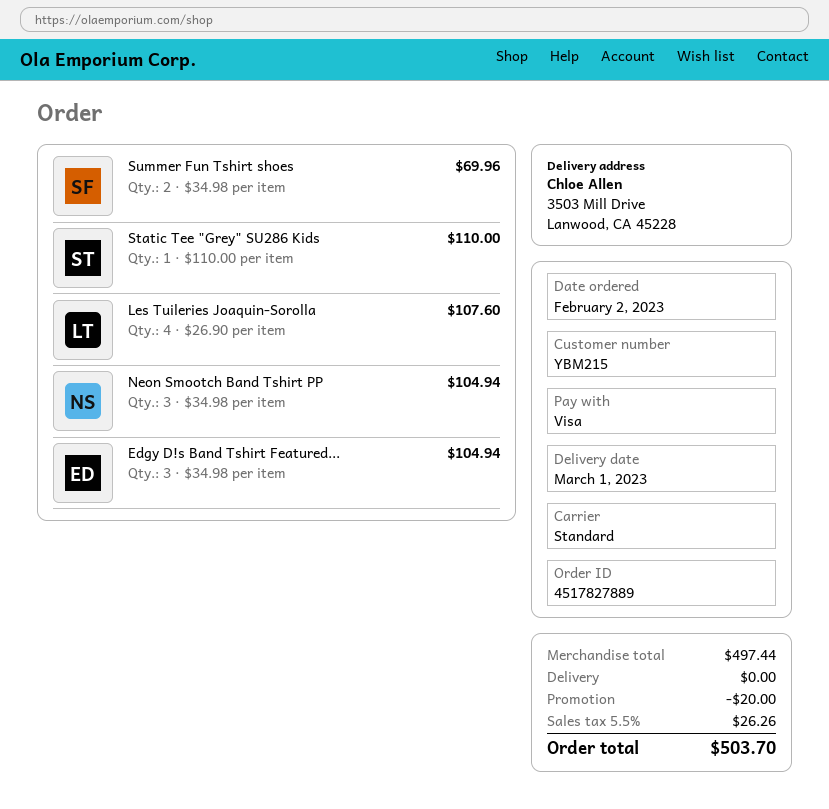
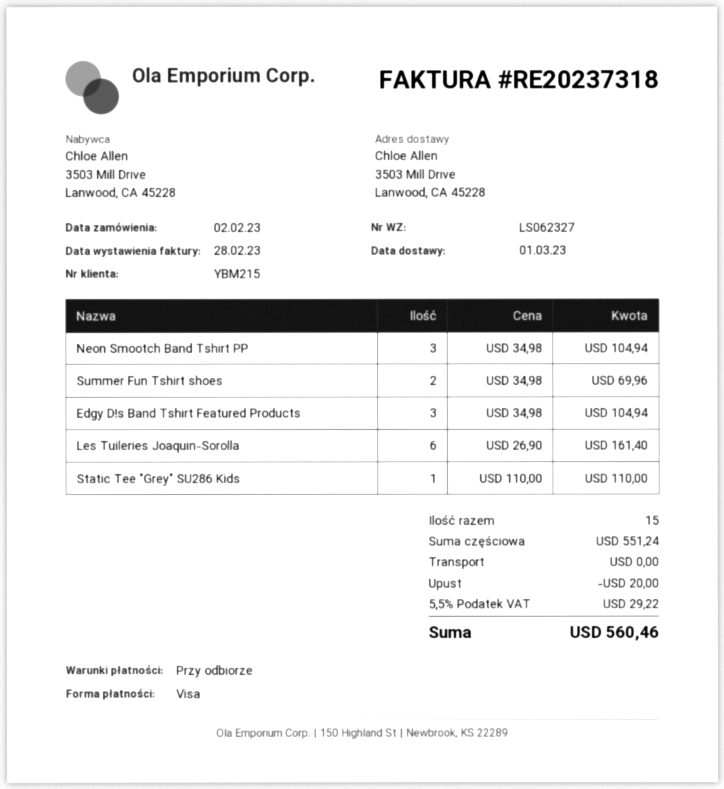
Les Tuileries Joaquin-Sorolla: 4 x 26.90 = 107.60 -> 6 x 26.90 = 161.40
subtotal: 497.44 -> 551.24
tax: 5.5% = 26.26 -> 5.5% = 29.22
total: 503.70 -> 560.46

